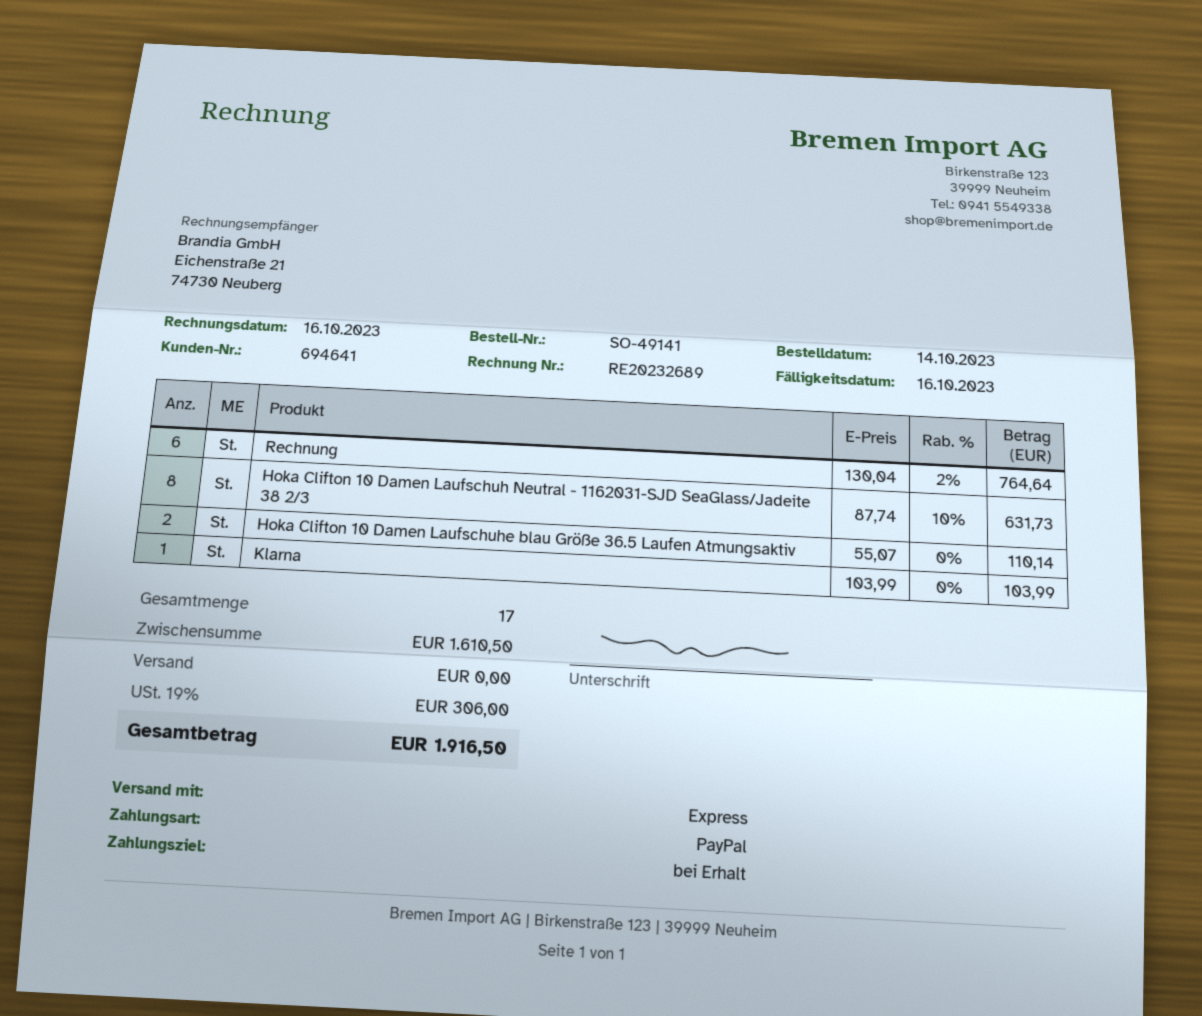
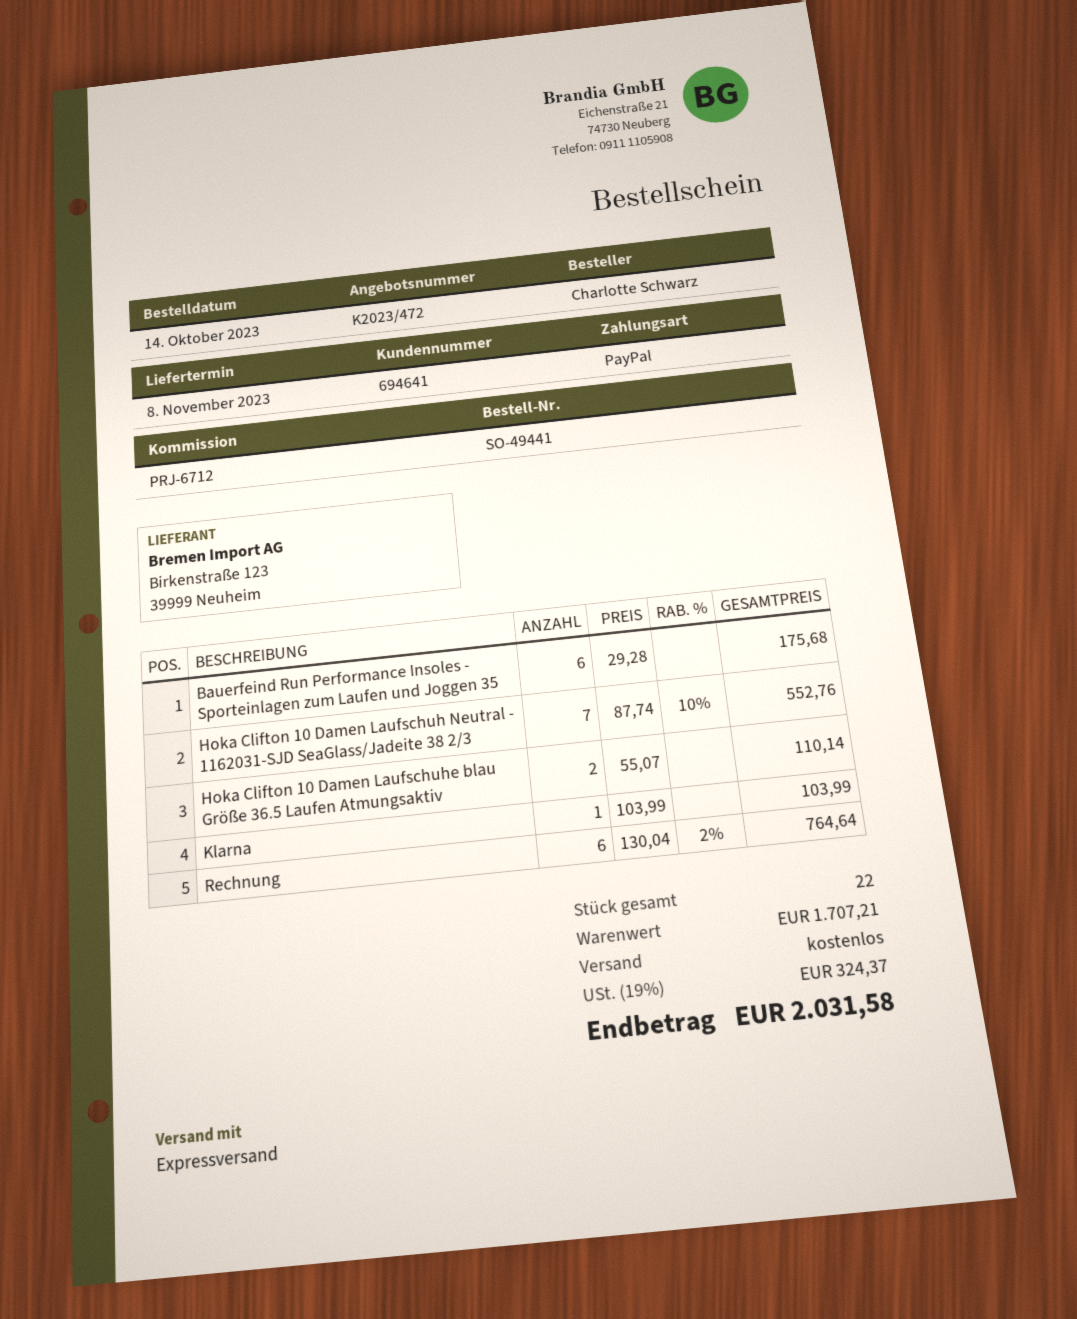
order number: SO-49141 -> SO-49441
Hoka Clifton 10 Damen Laufschuh Neutral - 1162031-SJD SeaGlass/Jadeite 38 2/3: 8 x 87.74 - 10% = 631.73 -> 7 x 87.74 - 10% = 552.76
Bauerfeind Run Performance Insoles - Sporteinlagen zum Laufen und Joggen 35: none -> 6 x 29.28 = 175.68
total quantity: 17 -> 22
subtotal: 1610.50 -> 1707.21
tax: 19% = 306.00 -> 19% = 324.37
total: 1916.50 -> 2031.58

